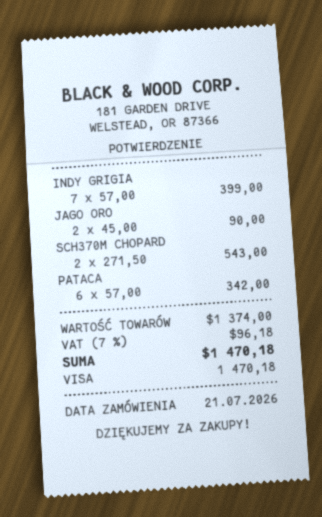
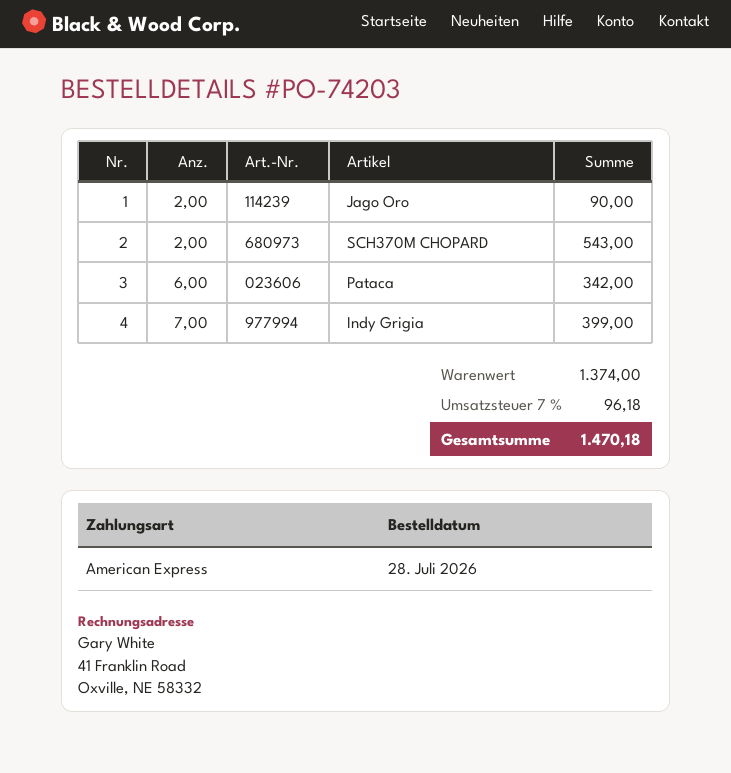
order date: 2026-07-21 -> 2026-07-28
payment method: Visa -> American Express

